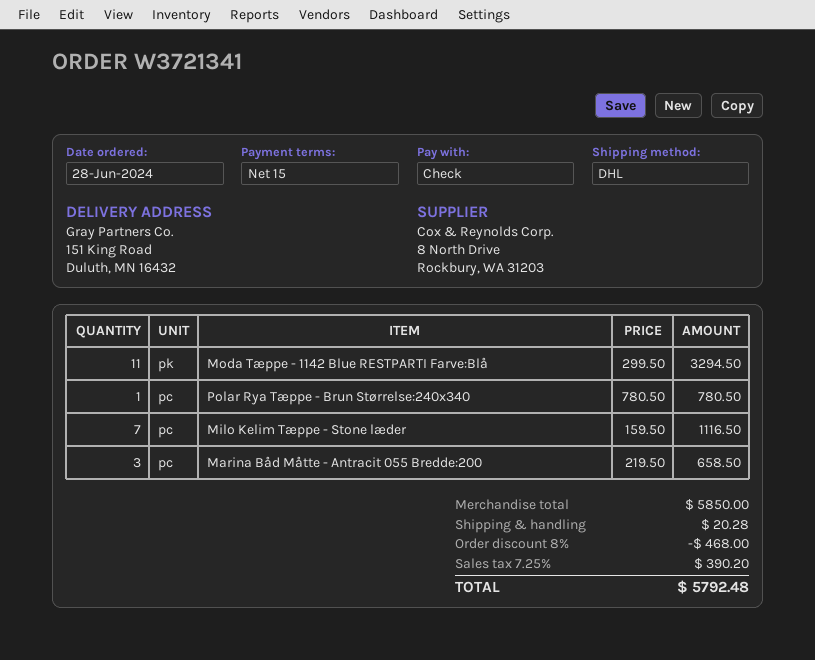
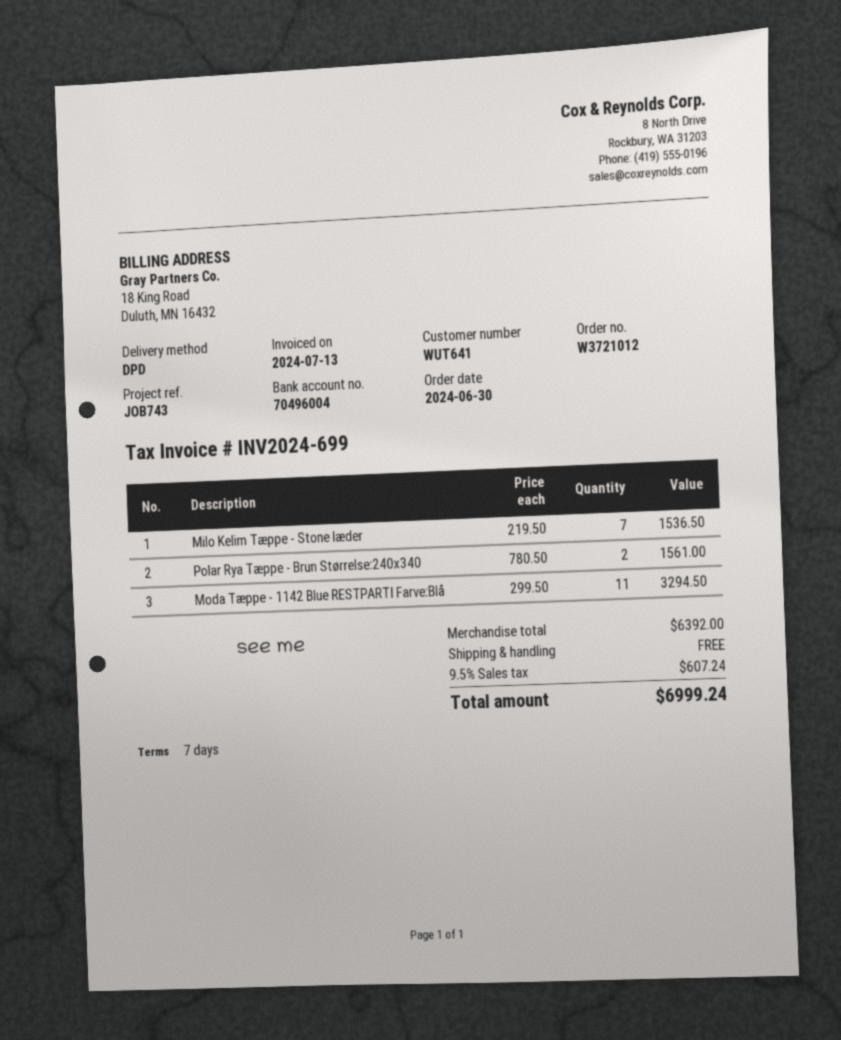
order number: W3721341 -> W3721012
order date: 2024-06-28 -> 2024-06-30
payment terms: 15 days -> 7 days
shipping method: DHL -> DPD
Polar Rya Tæppe - Brun Størrelse:240x340: 1 x 780.50 = 780.50 -> 2 x 780.50 = 1561.00
Milo Kelim Tæppe - Stone læder: 7 x 159.50 = 1116.50 -> 7 x 219.50 = 1536.50
Marina Båd Måtte - Antracit 055 Bredde:200: 3 x 219.50 = 658.50 -> none
subtotal: 5850.00 -> 6392.00
discount: 8% = 468.00 -> none
shipping: 20.28 -> 0.00
tax: 7.25% = 390.20 -> 9.5% = 607.24
total: 5792.48 -> 6999.24

